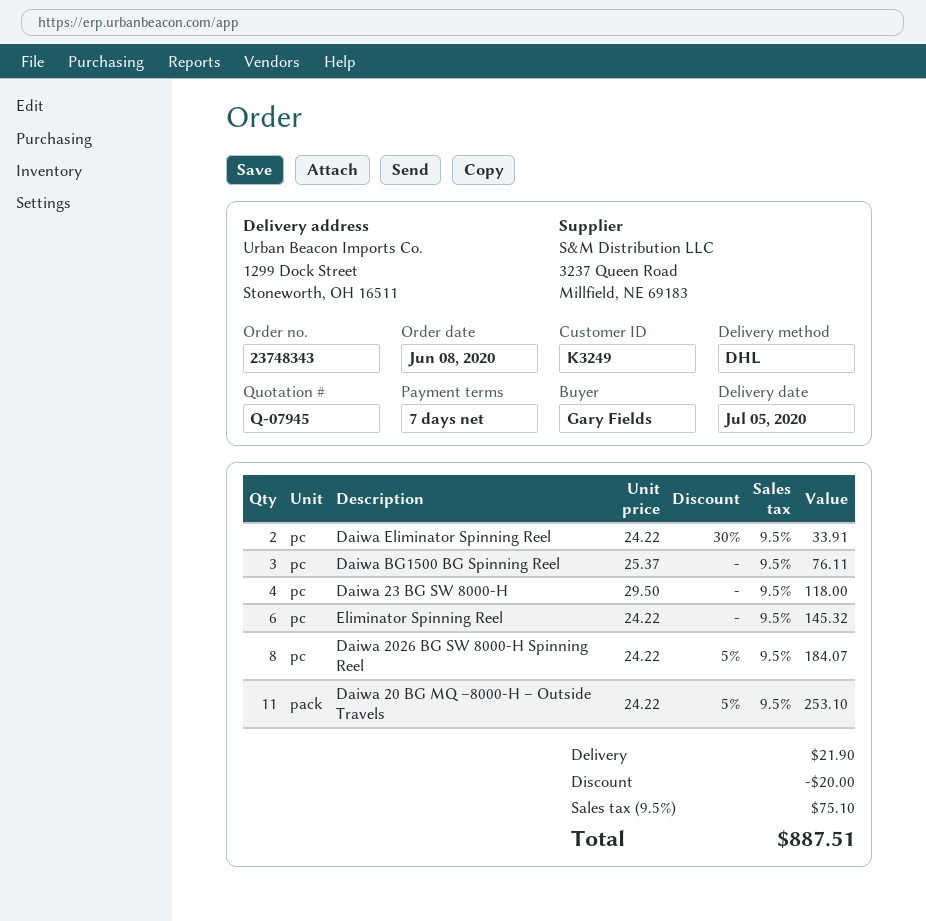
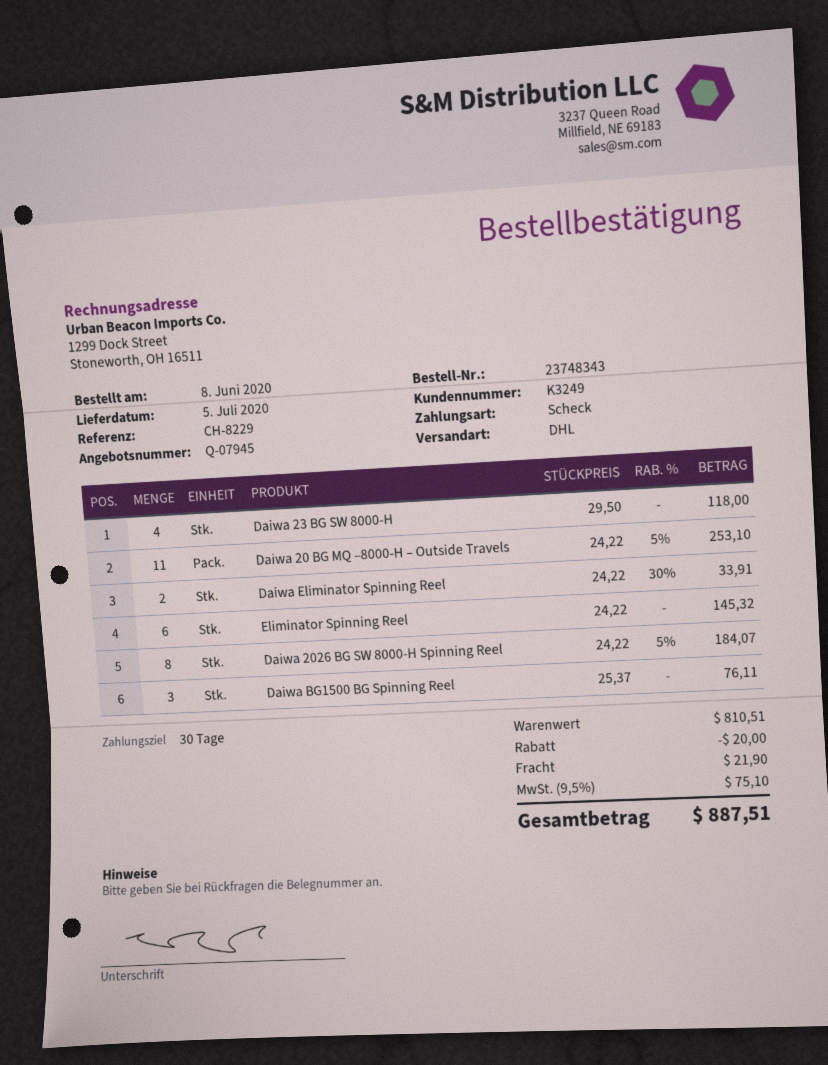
payment terms: 7 days -> 30 days

